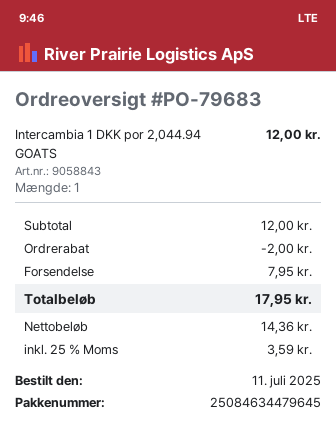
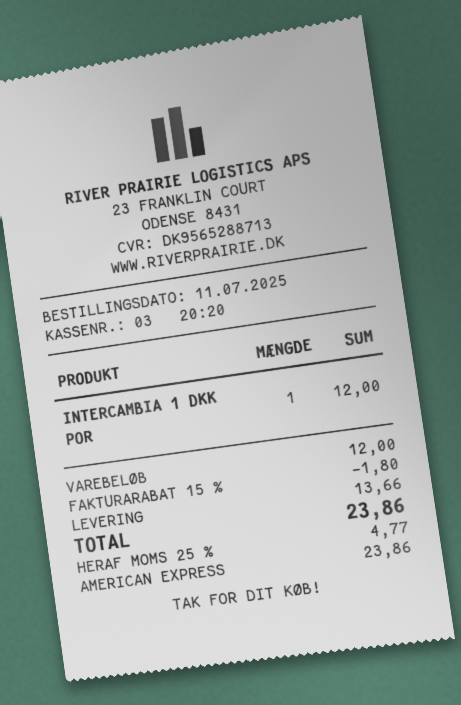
discount: 2.00 -> 1.80
shipping: 7.95 -> 13.66
tax: 25% = 3.59 -> 25% = 4.77
total: 17.95 -> 23.86

